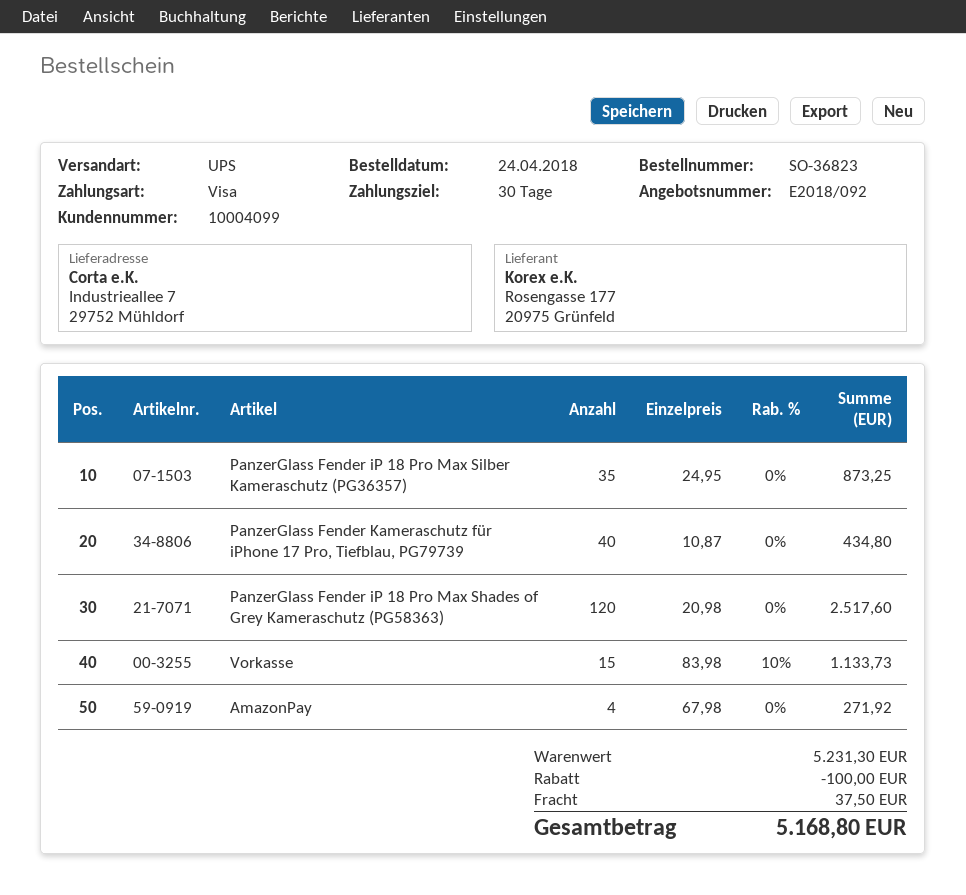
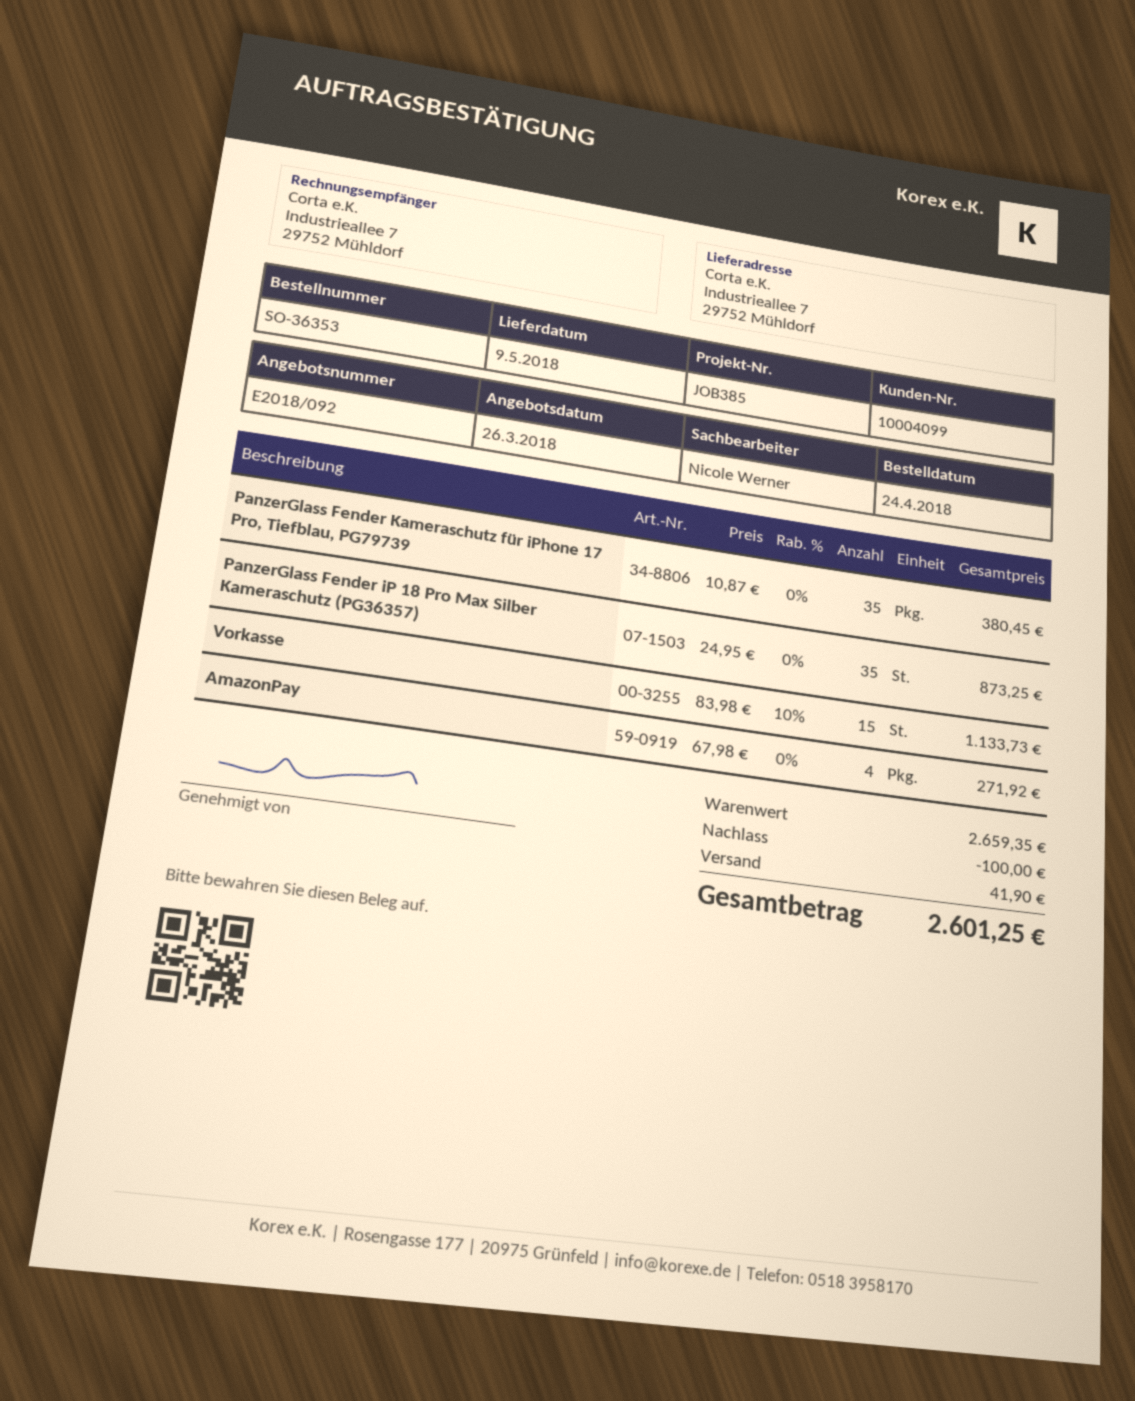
order number: SO-36823 -> SO-36353
PanzerGlass Fender Kameraschutz für iPhone 17 Pro, Tiefblau, PG79739: 40 x 10.87 = 434.80 -> 35 x 10.87 = 380.45
PanzerGlass Fender iP 18 Pro Max Shades of Grey Kameraschutz (PG58363): 120 x 20.98 = 2517.60 -> none
subtotal: 5231.30 -> 2659.35
shipping: 37.50 -> 41.90
total: 5168.80 -> 2601.25

